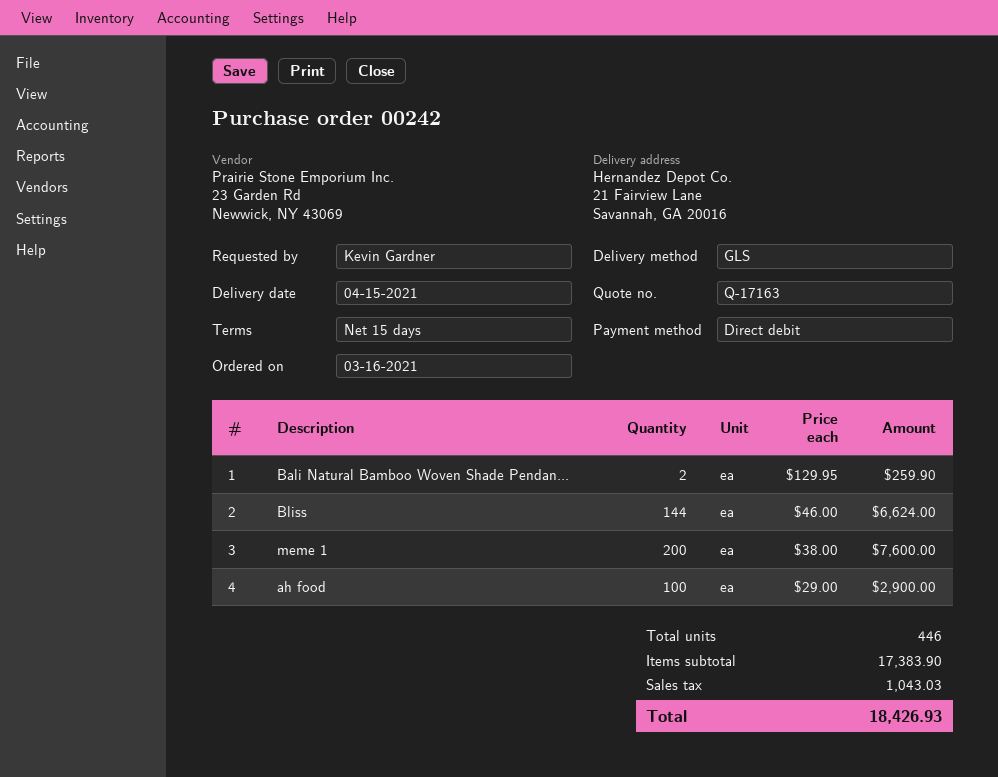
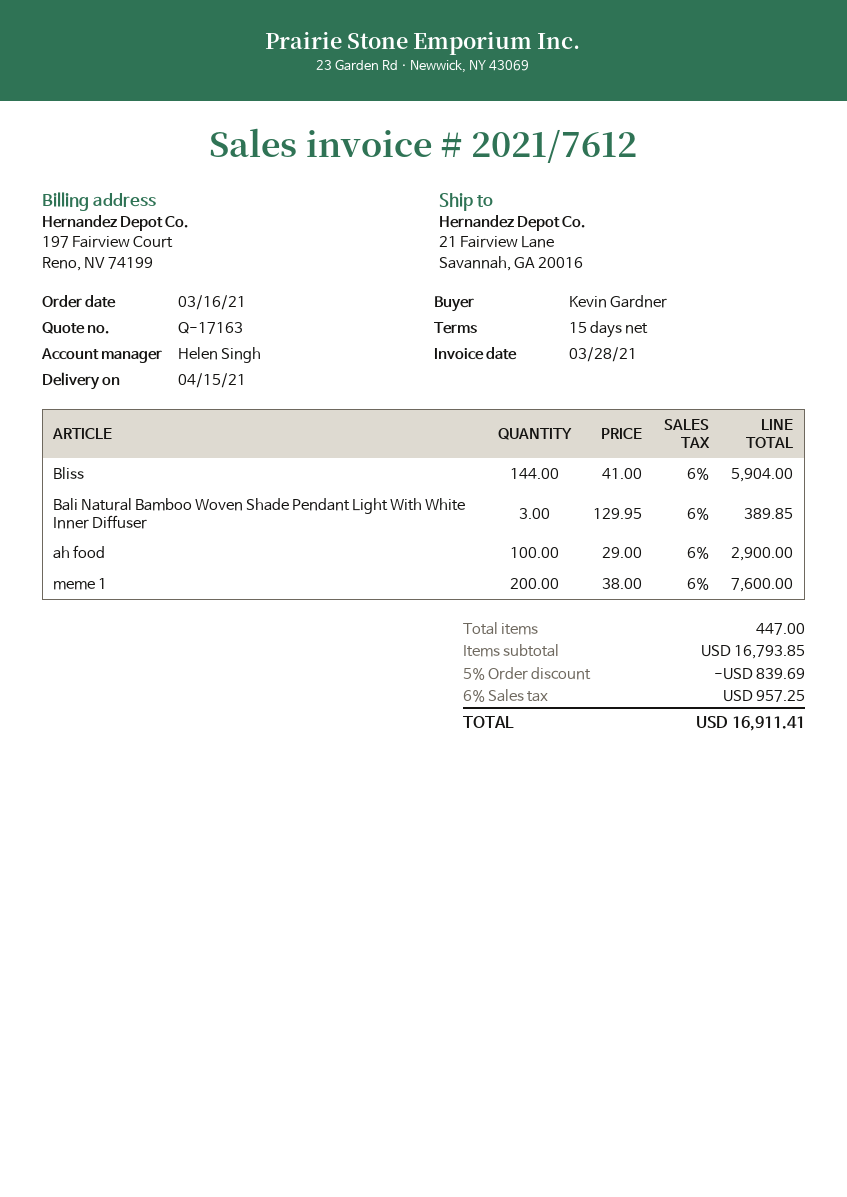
Bali Natural Bamboo Woven Shade Pendan...: 2 x 129.95 = 259.90 -> 3 x 129.95 = 389.85
Bliss: 144 x 46.00 = 6624.00 -> 144 x 41.00 = 5904.00
total quantity: 446 -> 447
subtotal: 17383.90 -> 16793.85
discount: none -> 5% = 839.69
tax: 1043.03 -> 957.25
total: 18426.93 -> 16911.41

